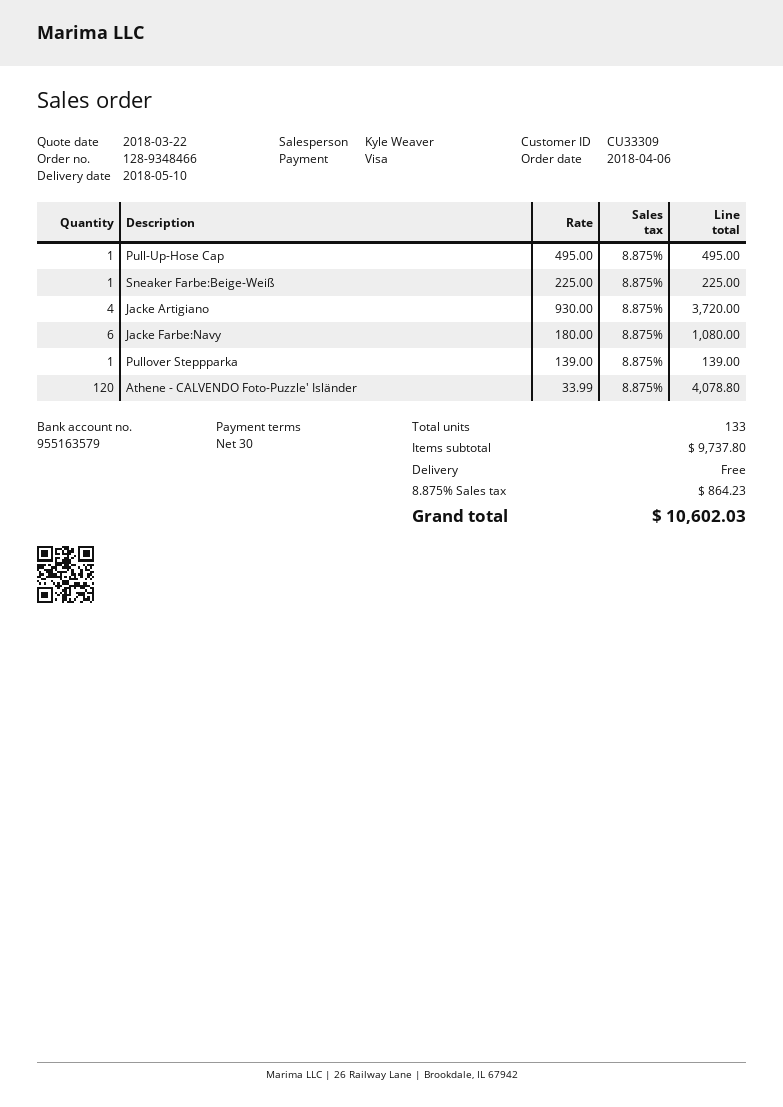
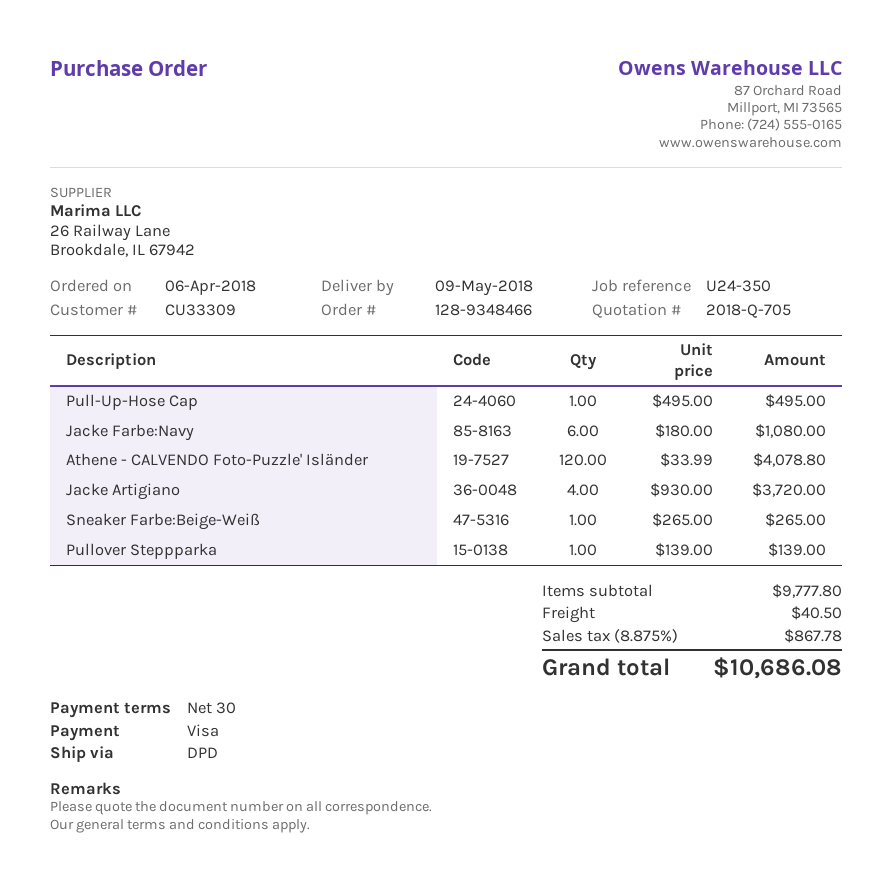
delivery date: 2018-05-10 -> 2018-05-09
Sneaker Farbe:Beige-Weiß: 1 x 225.00 = 225.00 -> 1 x 265.00 = 265.00
subtotal: 9737.80 -> 9777.80
shipping: 0.00 -> 40.50
tax: 8.875% = 864.23 -> 8.875% = 867.78
total: 10602.03 -> 10686.08

